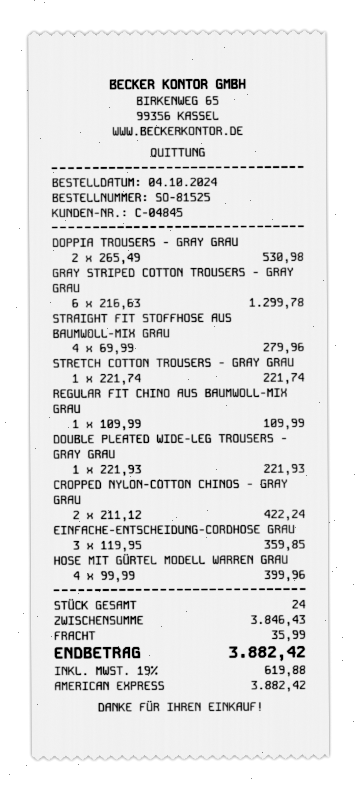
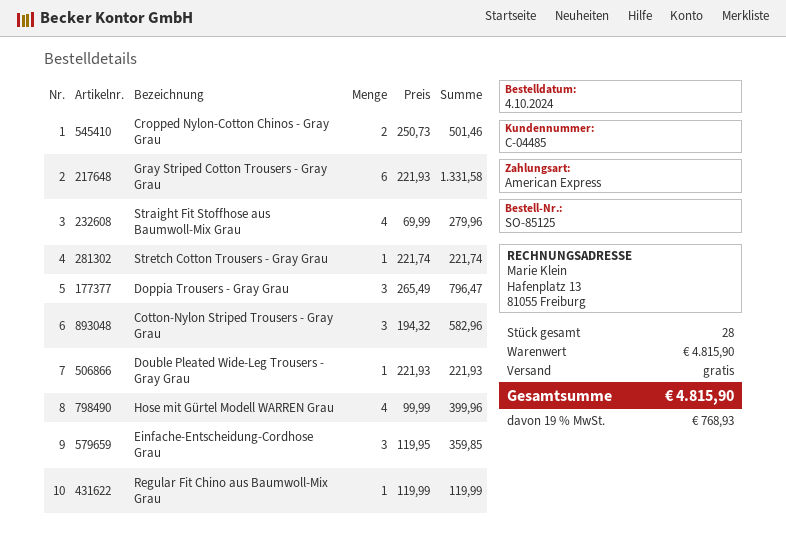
order number: SO-81525 -> SO-85125
customer number: C-04845 -> C-04485
DOPPIA TROUSERS - GRAY GRAU: 2 x 265.49 = 530.98 -> 3 x 265.49 = 796.47
GRAY STRIPED COTTON TROUSERS - GRAY GRAU: 6 x 216.63 = 1299.78 -> 6 x 221.93 = 1331.58
REGULAR FIT CHINO AUS BAUMWOLL-MIX GRAU: 1 x 109.99 = 109.99 -> 1 x 119.99 = 119.99
CROPPED NYLON-COTTON CHINOS - GRAY GRAU: 2 x 211.12 = 422.24 -> 2 x 250.73 = 501.46
Cotton-Nylon Striped Trousers - Gray Grau: none -> 3 x 194.32 = 582.96
total quantity: 24 -> 28
subtotal: 3846.43 -> 4815.90
shipping: 35.99 -> 0.00
tax: 19% = 619.88 -> 19% = 768.93
total: 3882.42 -> 4815.90

